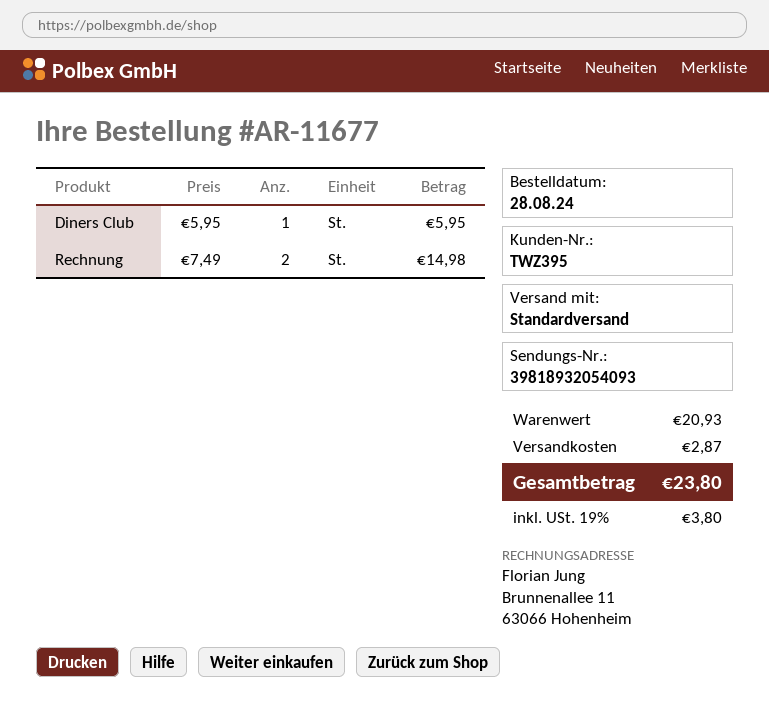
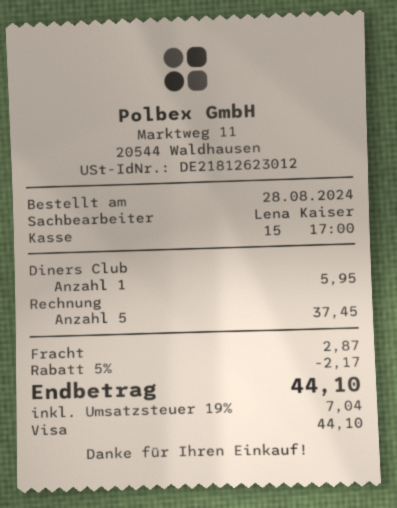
Rechnung: 2 for 14.98 -> 5 for 37.45
discount: none -> 5% = 2.17
tax: 19% = 3.80 -> 19% = 7.04
total: 23.80 -> 44.10

